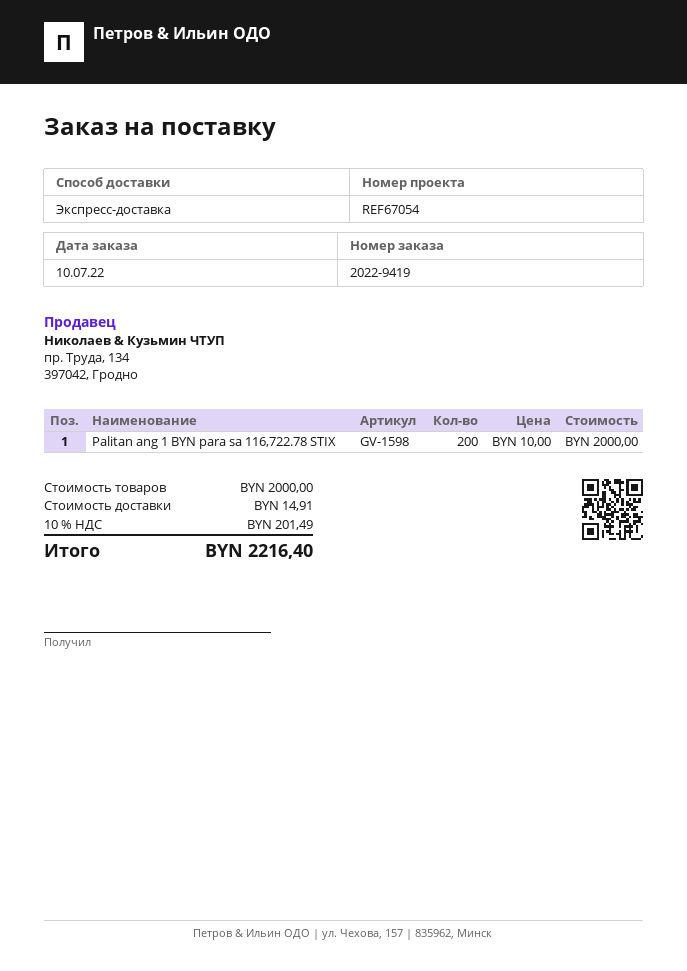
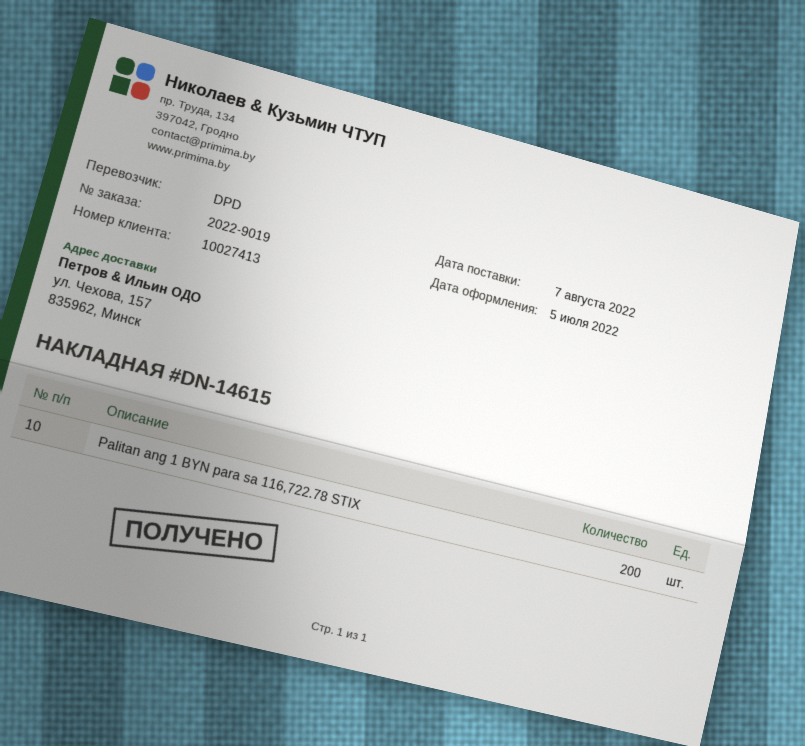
order number: 2022-9419 -> 2022-9019
order date: 2022-07-10 -> 2022-07-05
shipping method: express -> DPD

